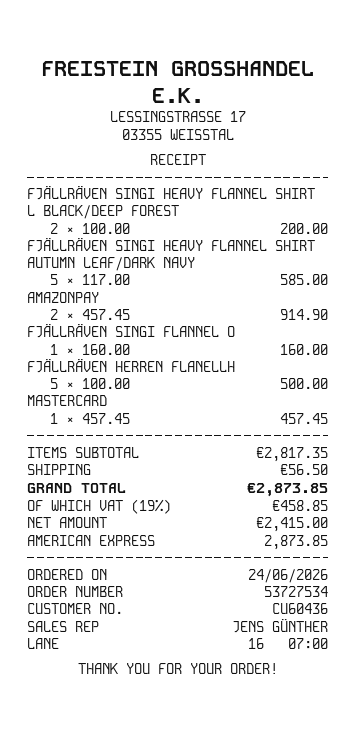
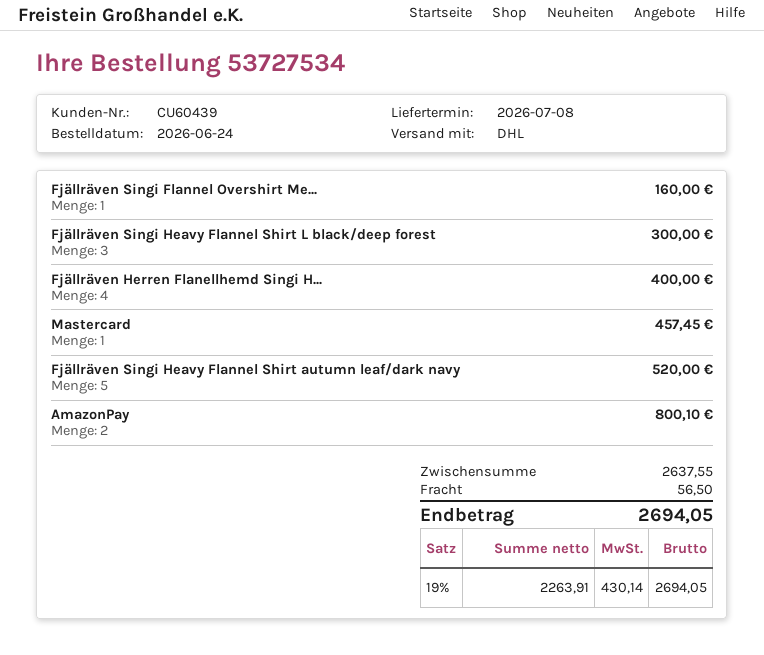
customer number: CU60436 -> CU60439
FJÄLLRÄVEN SINGI HEAVY FLANNEL SHIRT L BLACK/DEEP FOREST: 2 for 200.00 -> 3 for 300.00
FJÄLLRÄVEN SINGI HEAVY FLANNEL SHIRT AUTUMN LEAF/DARK NAVY: 5 for 585.00 -> 5 for 520.00
AMAZONPAY: 2 for 914.90 -> 2 for 800.10
FJÄLLRÄVEN HERREN FLANELLH: 5 for 500.00 -> 4 for 400.00
subtotal: 2817.35 -> 2637.55
net: 2415.00 -> 2263.91
tax: 19% = 458.85 -> 19% = 430.14
total: 2873.85 -> 2694.05

